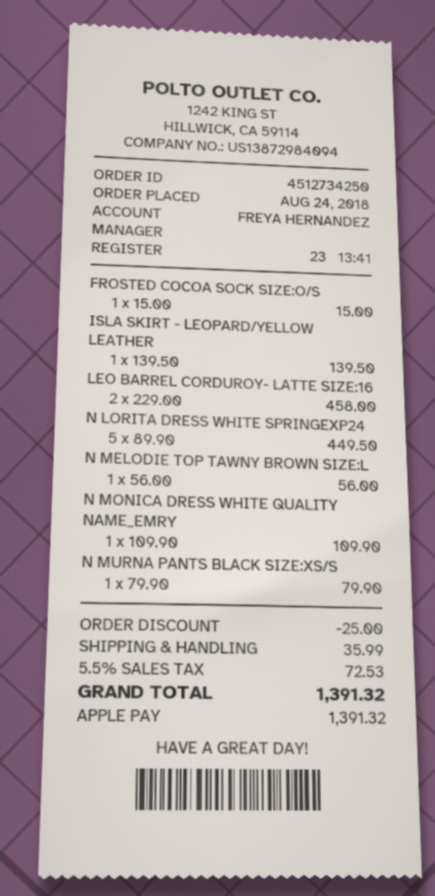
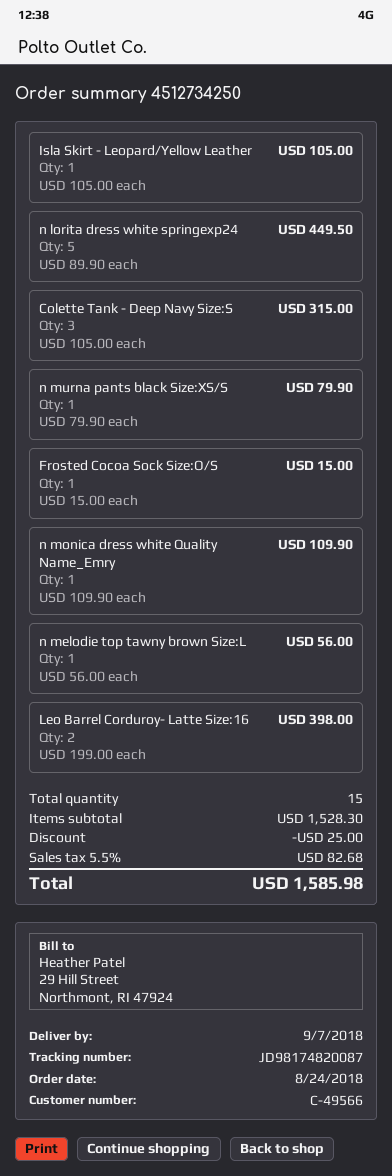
ISLA SKIRT - LEOPARD/YELLOW LEATHER: 1 x 139.50 = 139.50 -> 1 x 105.00 = 105.00
LEO BARREL CORDUROY- LATTE SIZE:16: 2 x 229.00 = 458.00 -> 2 x 199.00 = 398.00
Colette Tank - Deep Navy Size:S: none -> 3 x 105.00 = 315.00
shipping: 35.99 -> none
tax: 5.5% = 72.53 -> 5.5% = 82.68
total: 1391.32 -> 1585.98

